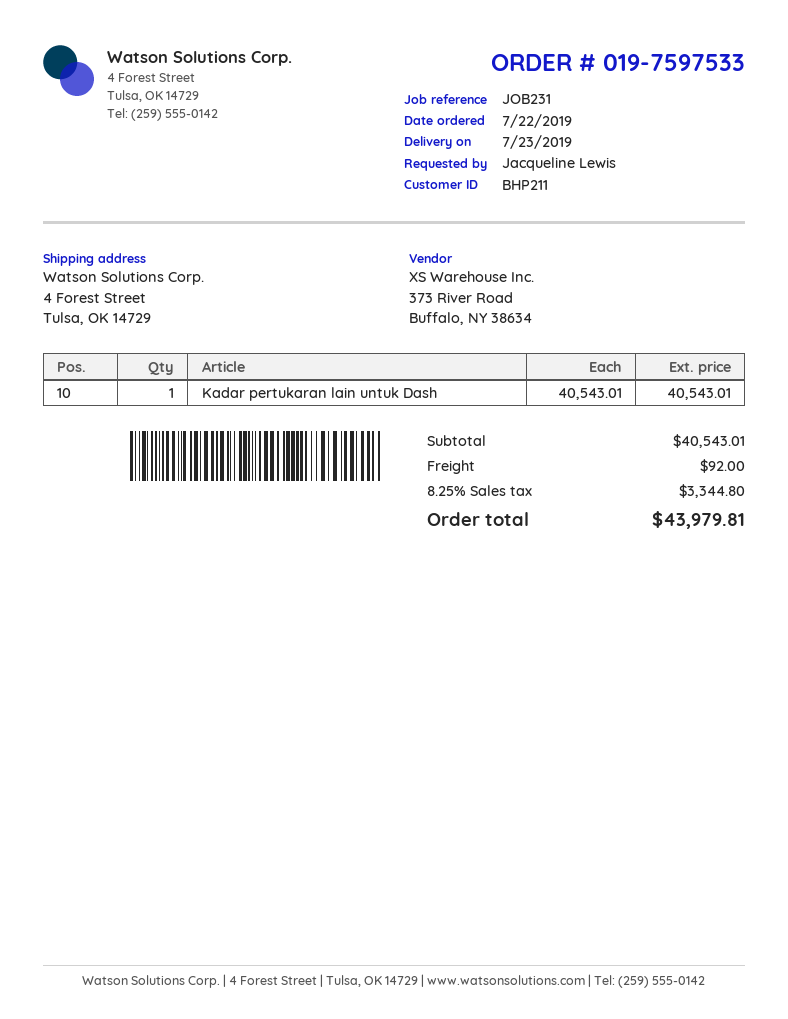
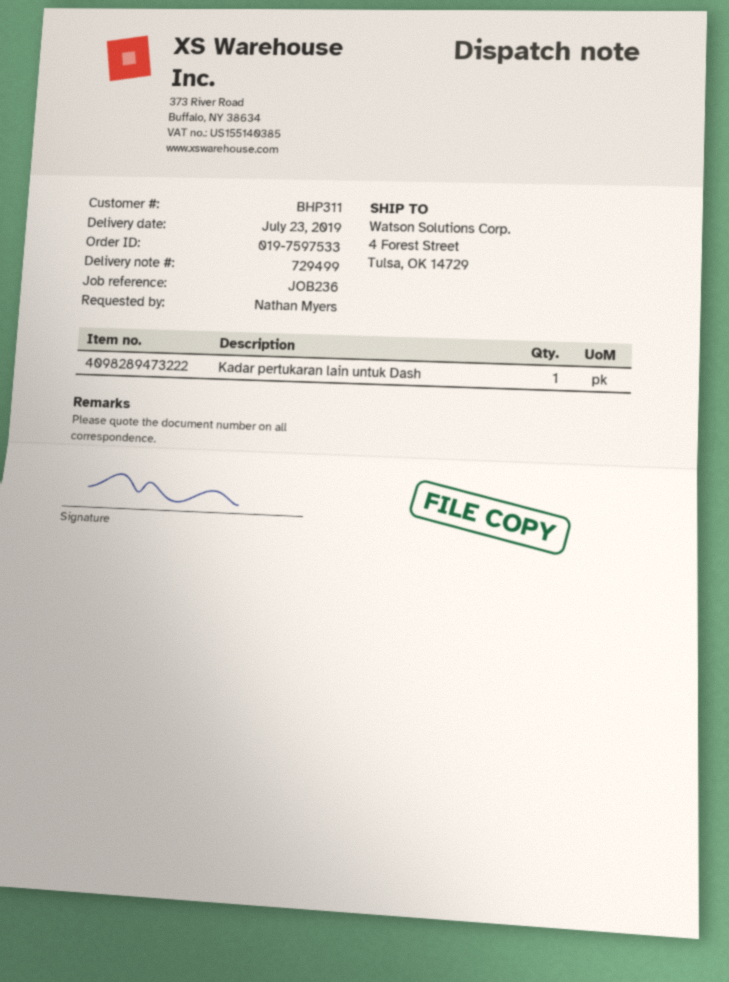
customer number: BHP211 -> BHP311
reference: JOB231 -> JOB236
ordered by: Jacqueline Lewis -> Nathan Myers

